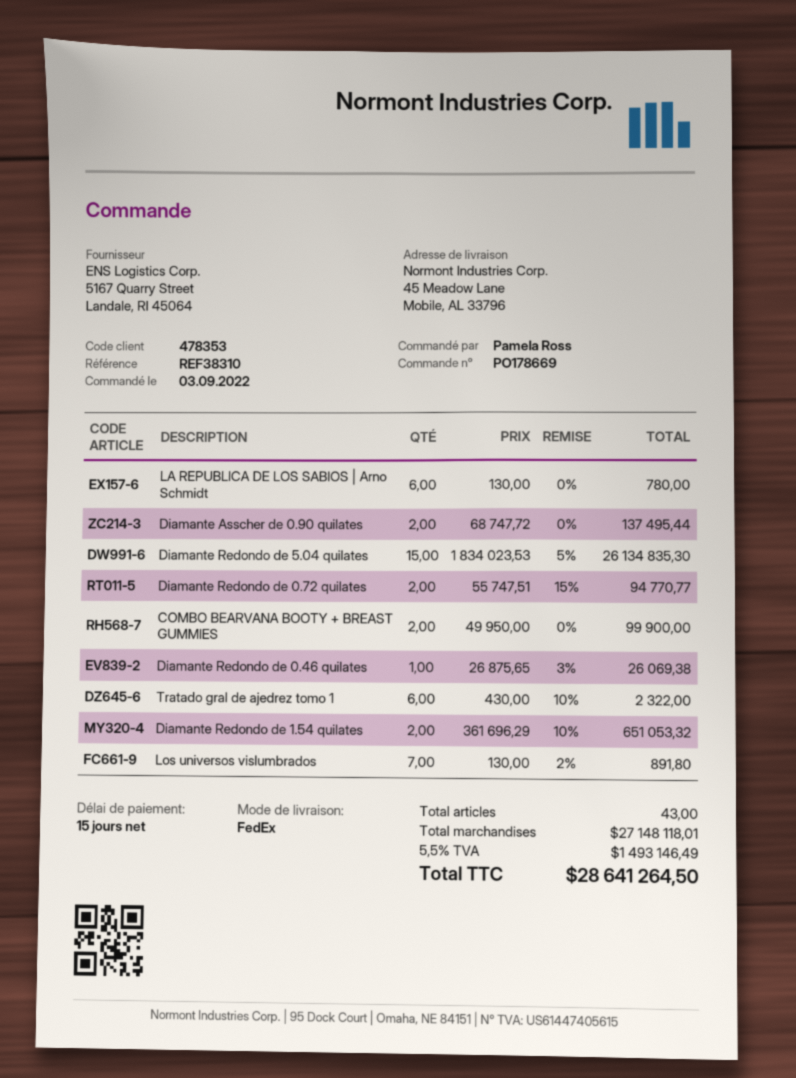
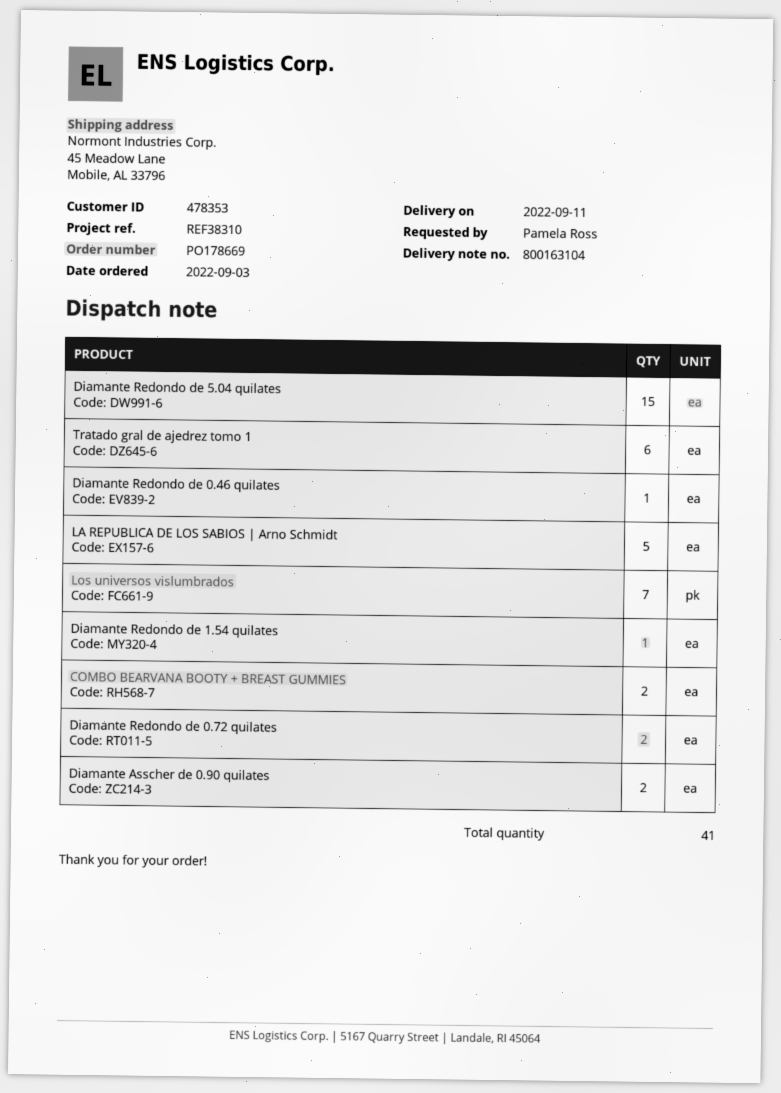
LA REPUBLICA DE LOS SABIOS | Arno Schmidt: 6 -> 5
Diamante Redondo de 1.54 quilates: 2 -> 1
total quantity: 43 -> 41

